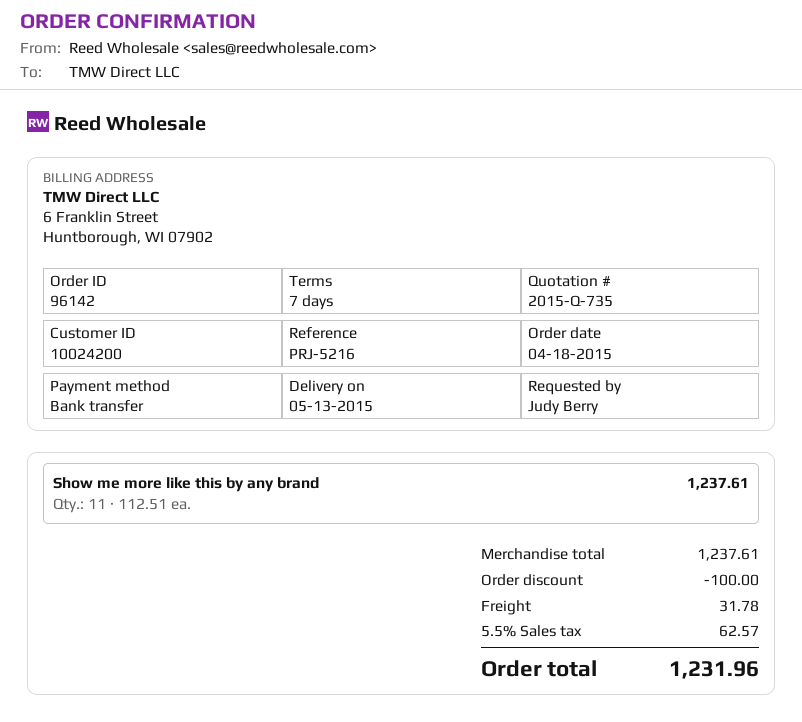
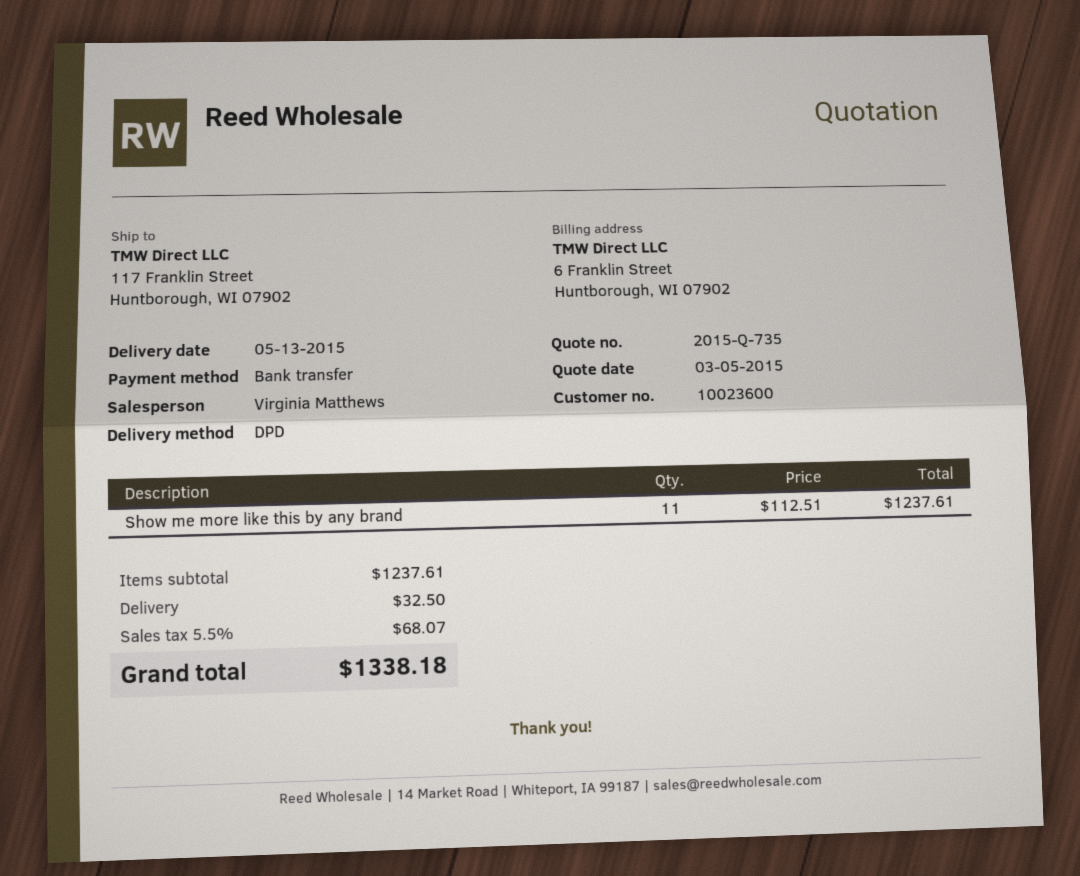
customer number: 10024200 -> 10023600
discount: 100.00 -> none
shipping: 31.78 -> 32.50
tax: 5.5% = 62.57 -> 5.5% = 68.07
total: 1231.96 -> 1338.18

